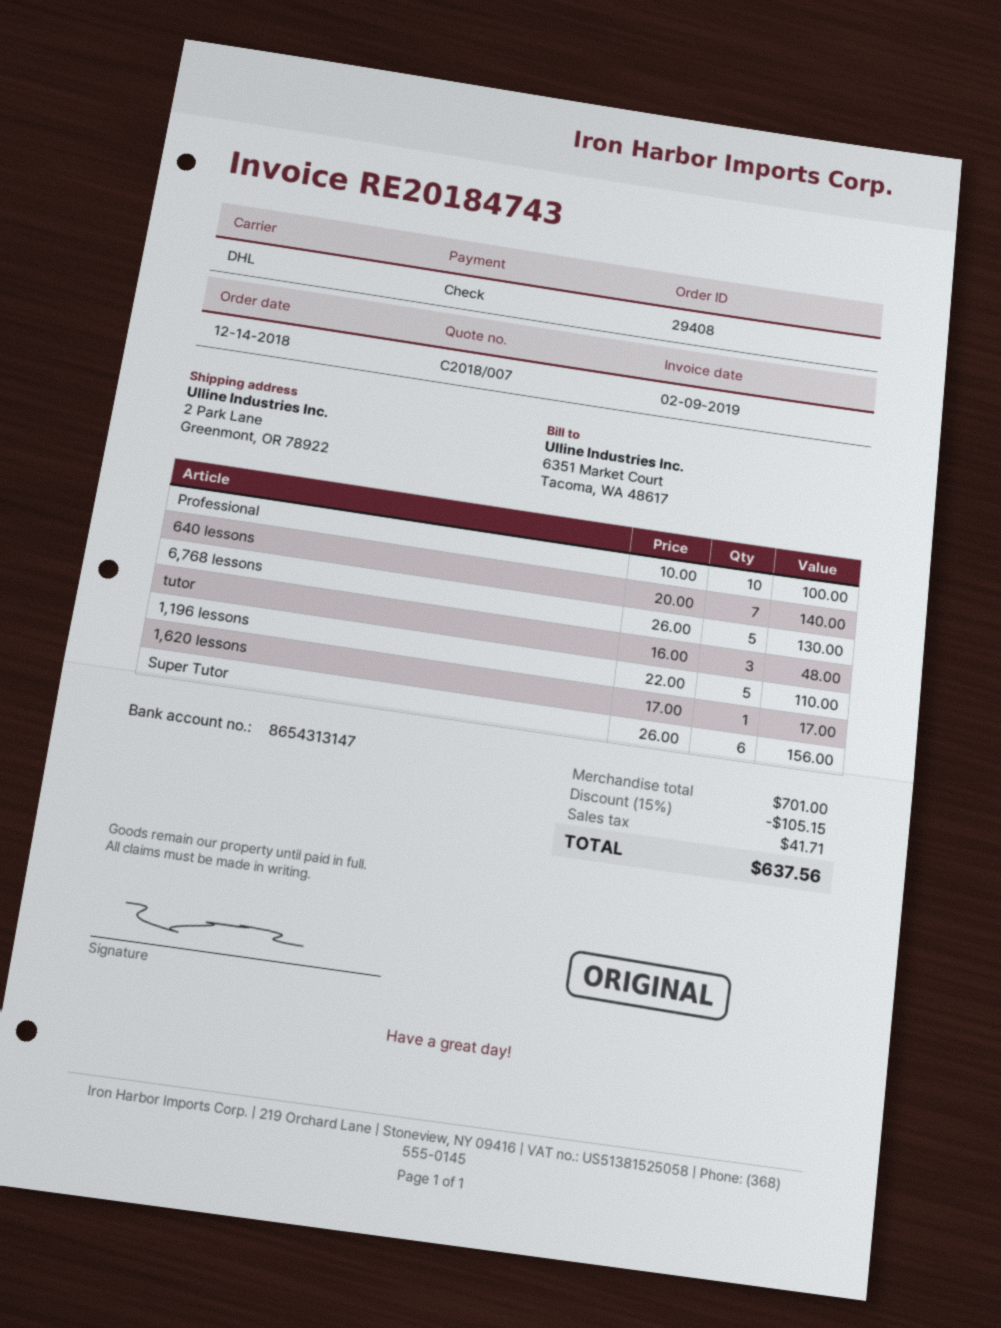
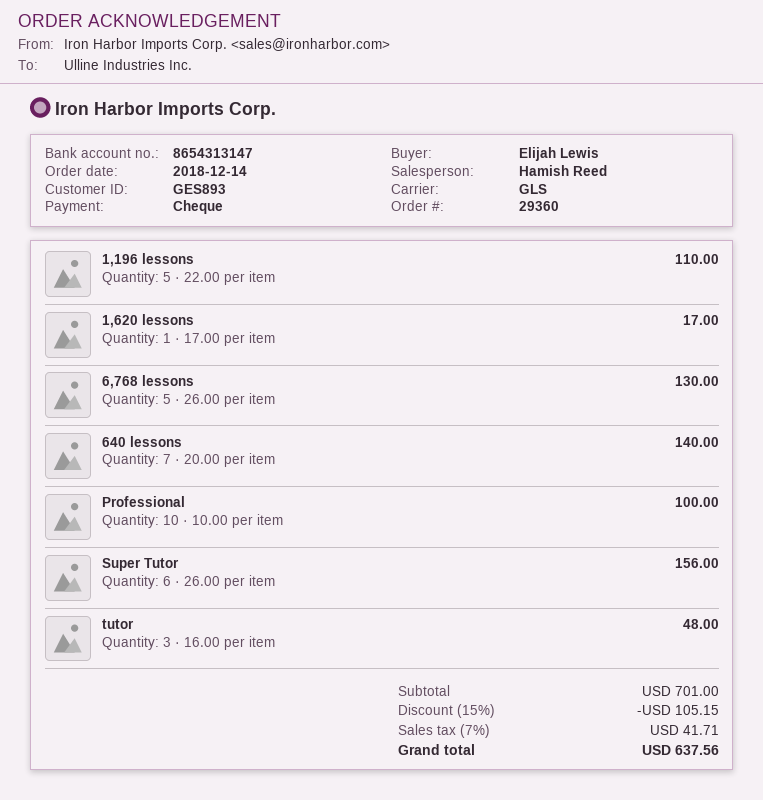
order number: 29408 -> 29360
shipping method: DHL -> GLS

